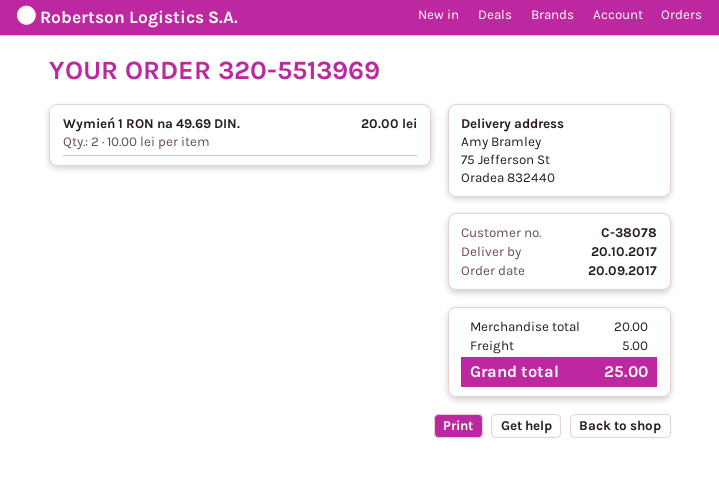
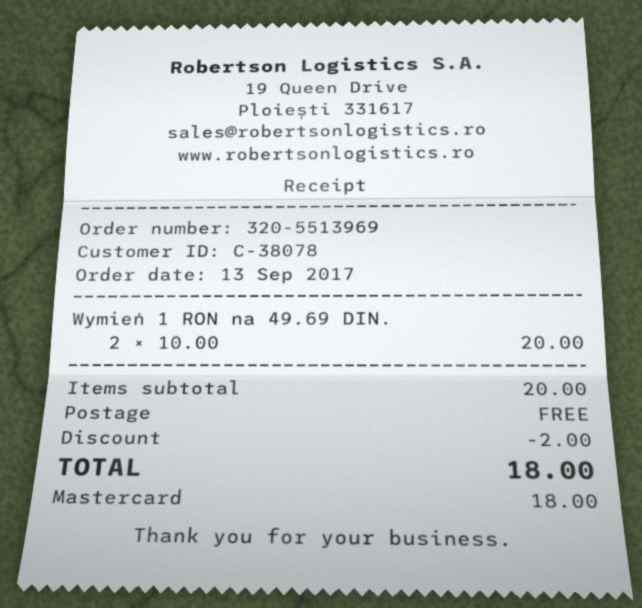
order date: 2017-09-20 -> 2017-09-13
discount: none -> 2.00
shipping: 5.00 -> 0.00
total: 25.00 -> 18.00

